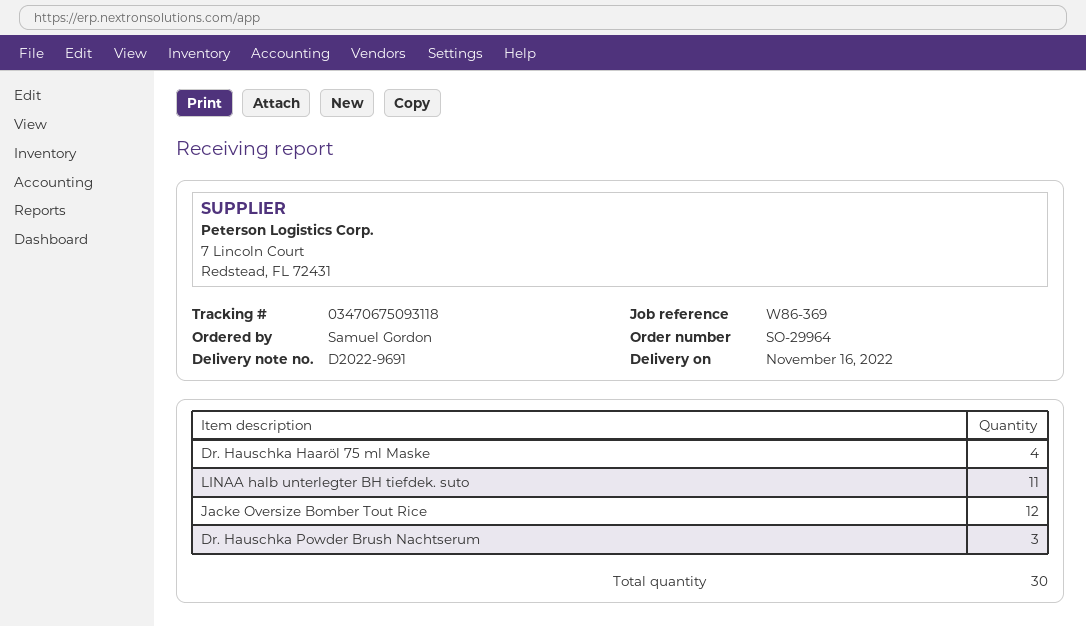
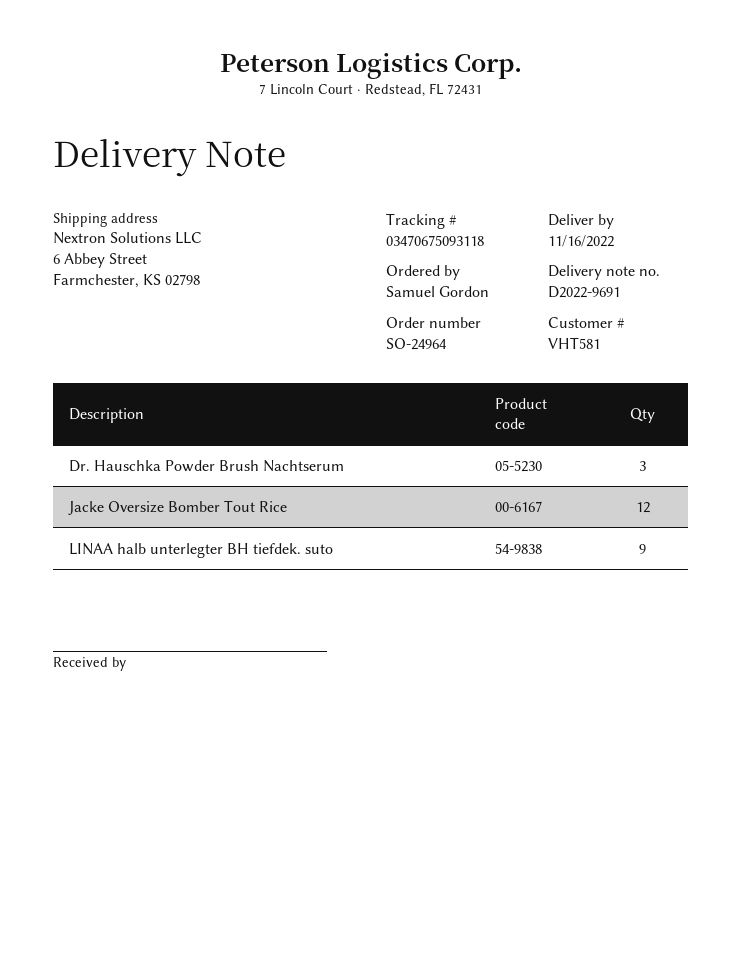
order number: SO-29964 -> SO-24964
Dr. Hauschka Haaröl 75 ml Maske: 4 -> none
LINAA halb unterlegter BH tiefdek. suto: 11 -> 9

